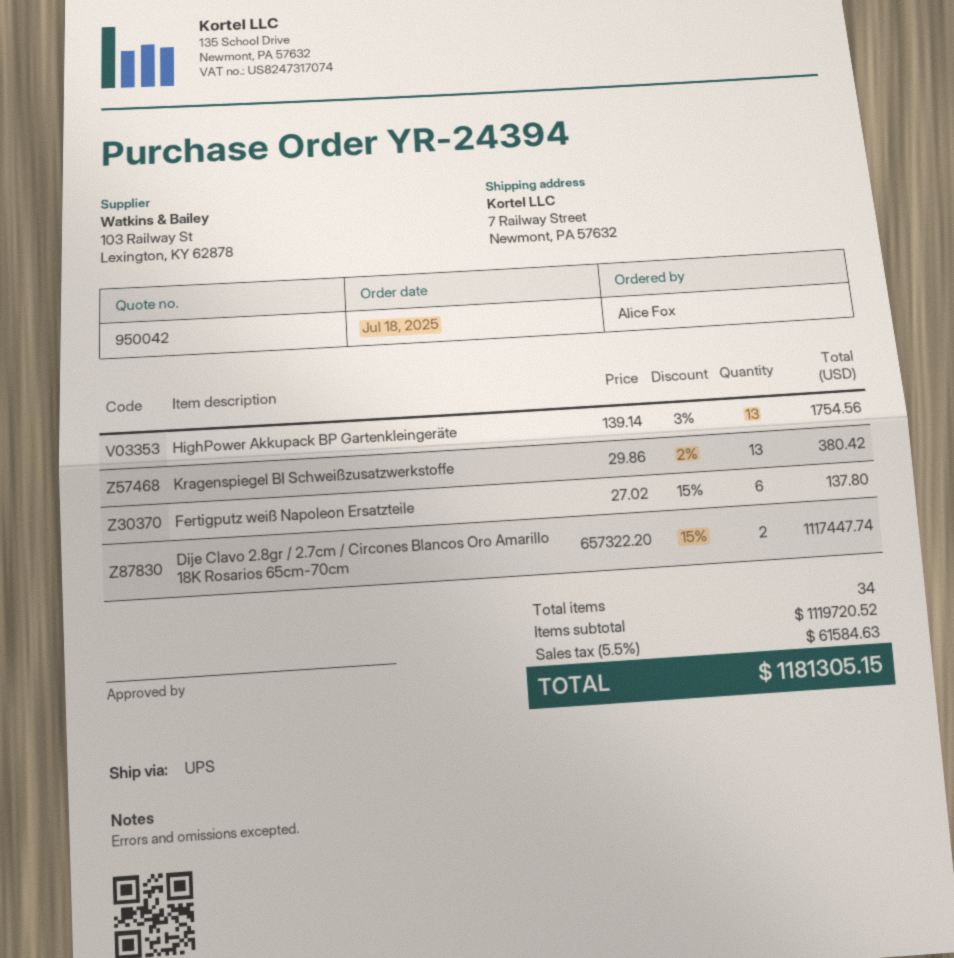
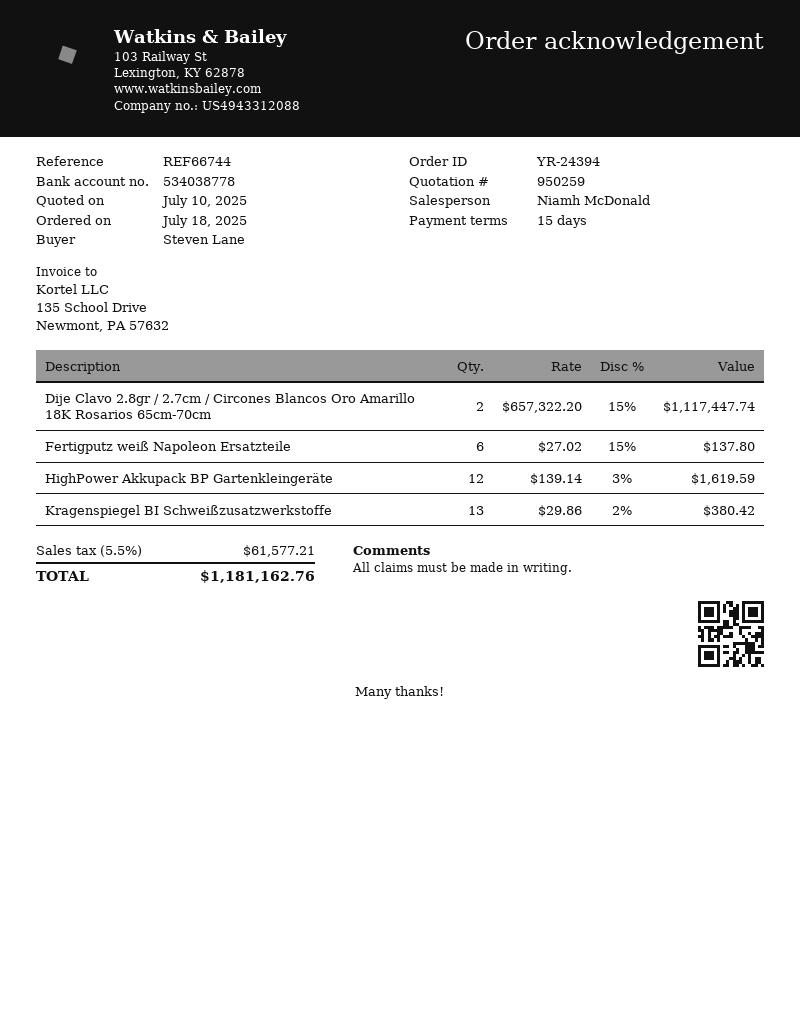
quote number: 950042 -> 950259
ordered by: Alice Fox -> Steven Lane
HighPower Akkupack BP Gartenkleingeräte: 13 x 139.14 - 3% = 1754.56 -> 12 x 139.14 - 3% = 1619.59
tax: 5.5% = 61584.63 -> 5.5% = 61577.21
total: 1181305.15 -> 1181162.76

